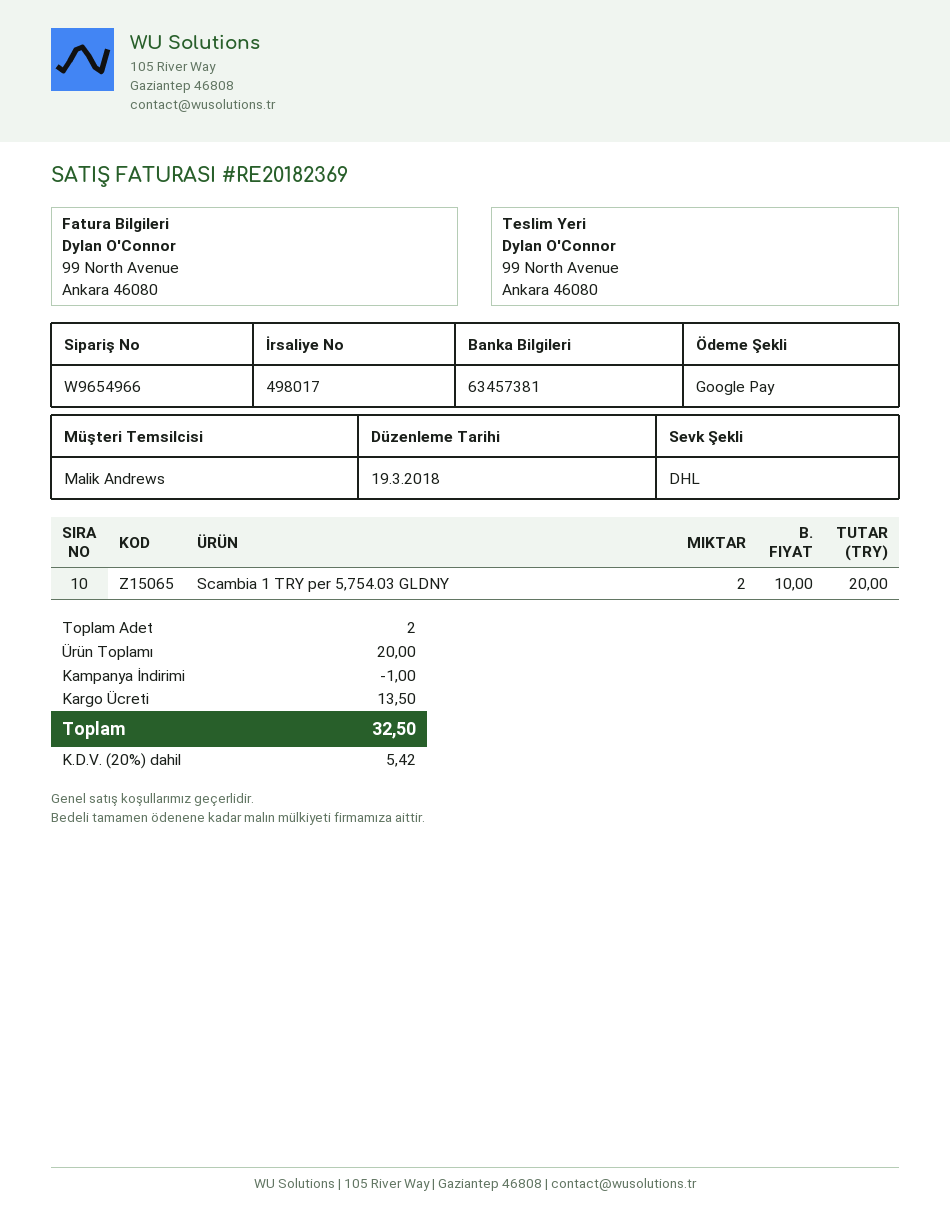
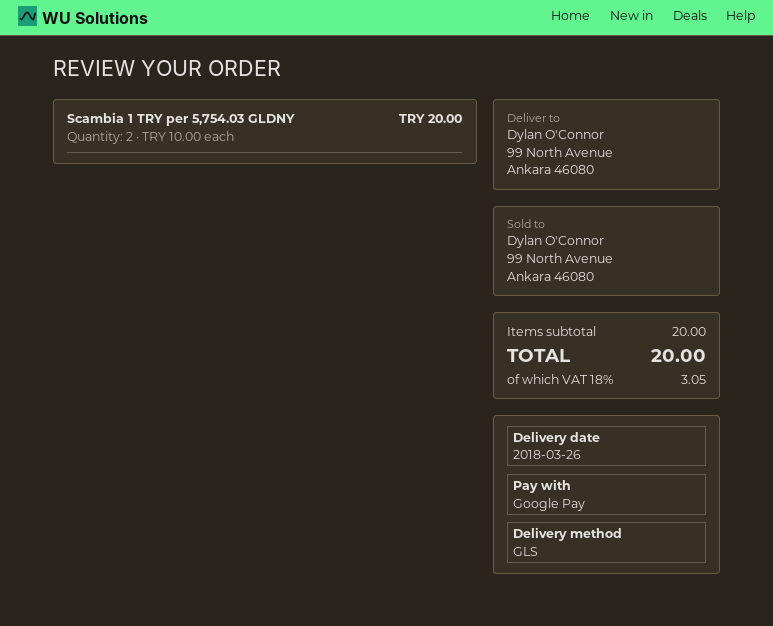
shipping method: DHL -> GLS
discount: 1.00 -> none
shipping: 13.50 -> none
tax: 20% = 5.42 -> 18% = 3.05
total: 32.50 -> 20.00

